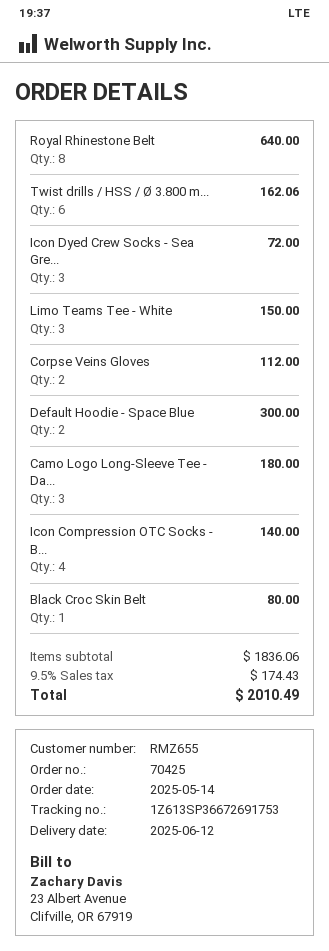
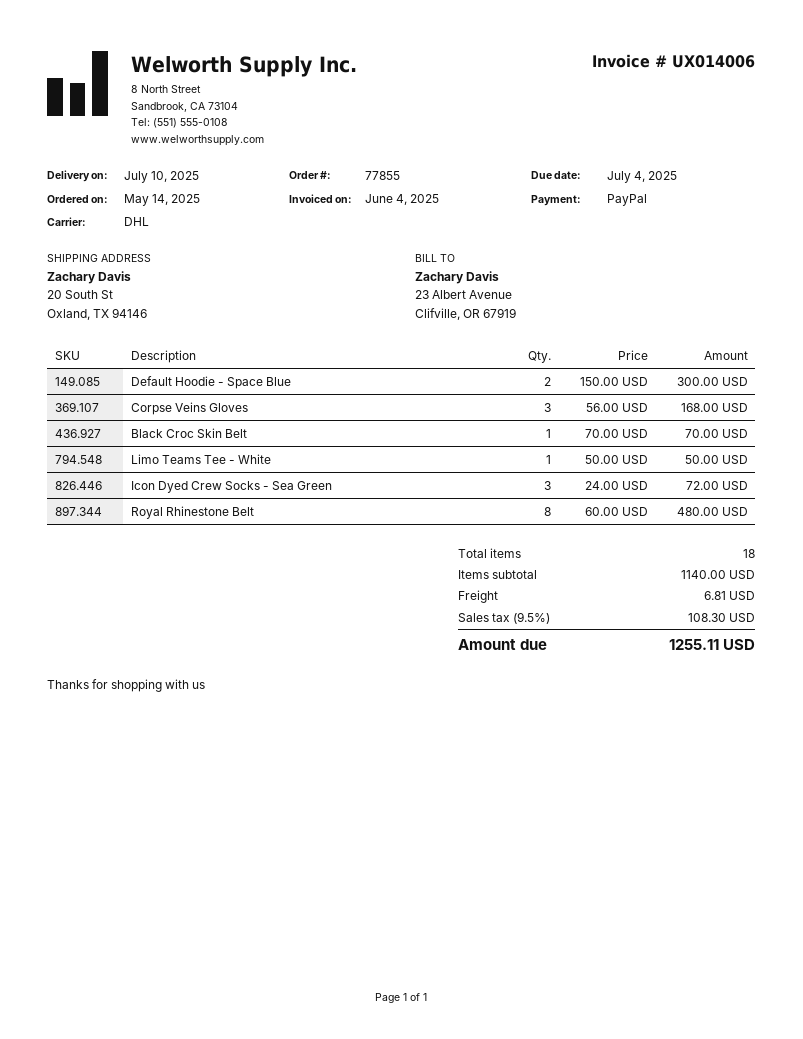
order number: 70425 -> 77855
delivery date: 2025-06-12 -> 2025-07-10
Royal Rhinestone Belt: 8 for 640.00 -> 8 for 480.00
Twist drills / HSS / Ø 3.800 m...: 6 for 162.06 -> none
Limo Teams Tee - White: 3 for 150.00 -> 1 for 50.00
Corpse Veins Gloves: 2 for 112.00 -> 3 for 168.00
Camo Logo Long-Sleeve Tee - Da...: 3 for 180.00 -> none
Icon Compression OTC Socks - B...: 4 for 140.00 -> none
Black Croc Skin Belt: 1 for 80.00 -> 1 for 70.00
subtotal: 1836.06 -> 1140.00
shipping: none -> 6.81
tax: 9.5% = 174.43 -> 9.5% = 108.30
total: 2010.49 -> 1255.11

